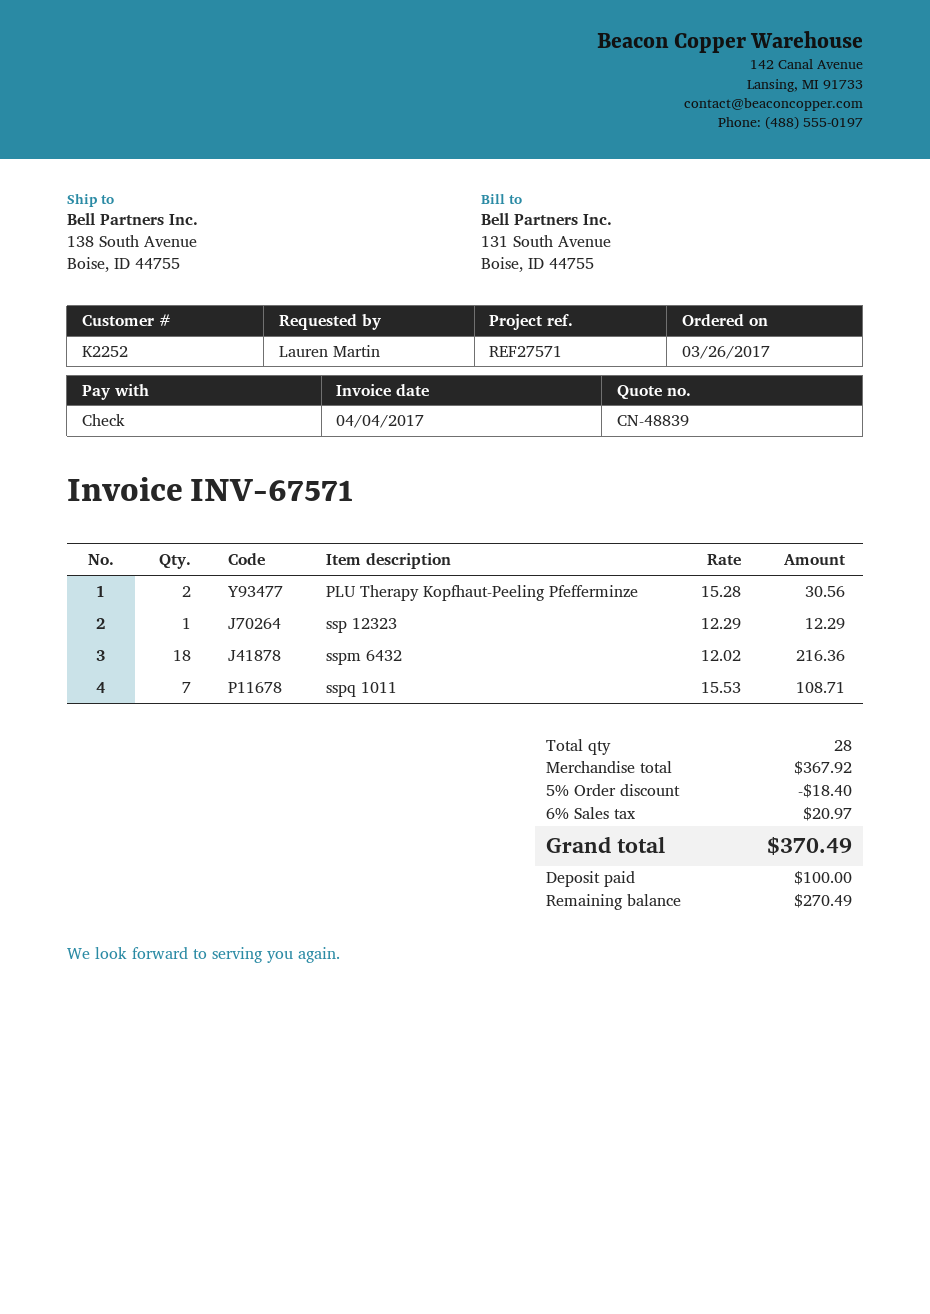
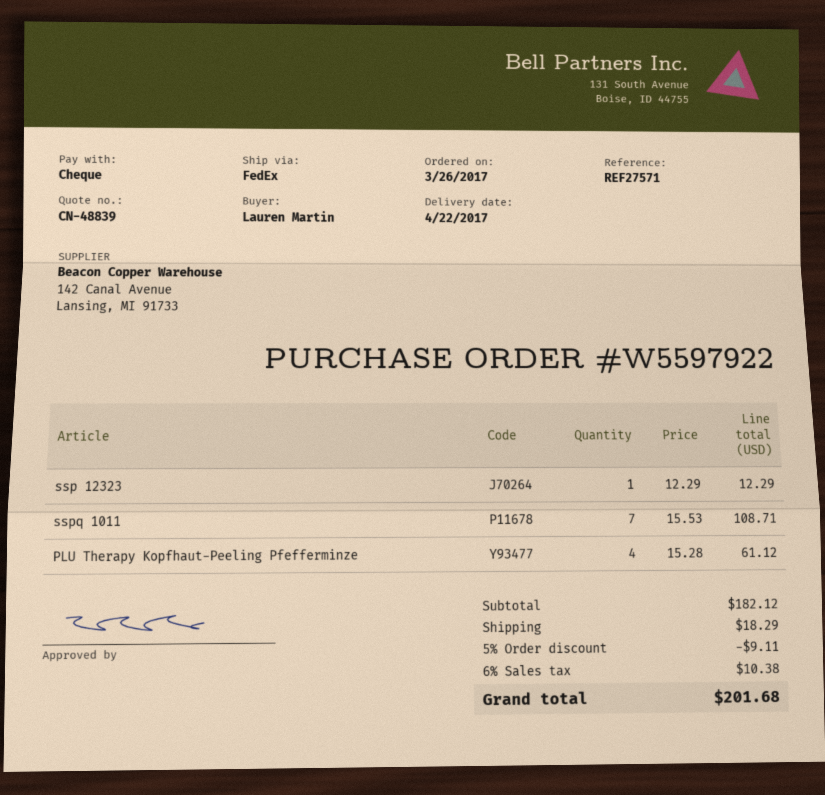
PLU Therapy Kopfhaut-Peeling Pfefferminze: 2 x 15.28 = 30.56 -> 4 x 15.28 = 61.12
sspm 6432: 18 x 12.02 = 216.36 -> none
subtotal: 367.92 -> 182.12
discount: 5% = 18.40 -> 5% = 9.11
shipping: none -> 18.29
tax: 6% = 20.97 -> 6% = 10.38
total: 370.49 -> 201.68

